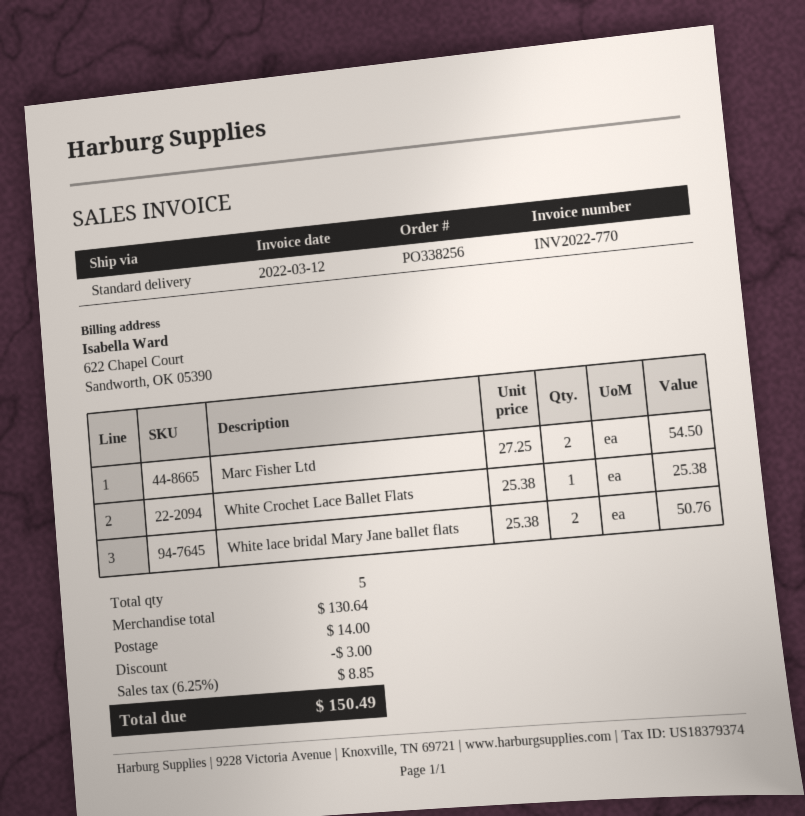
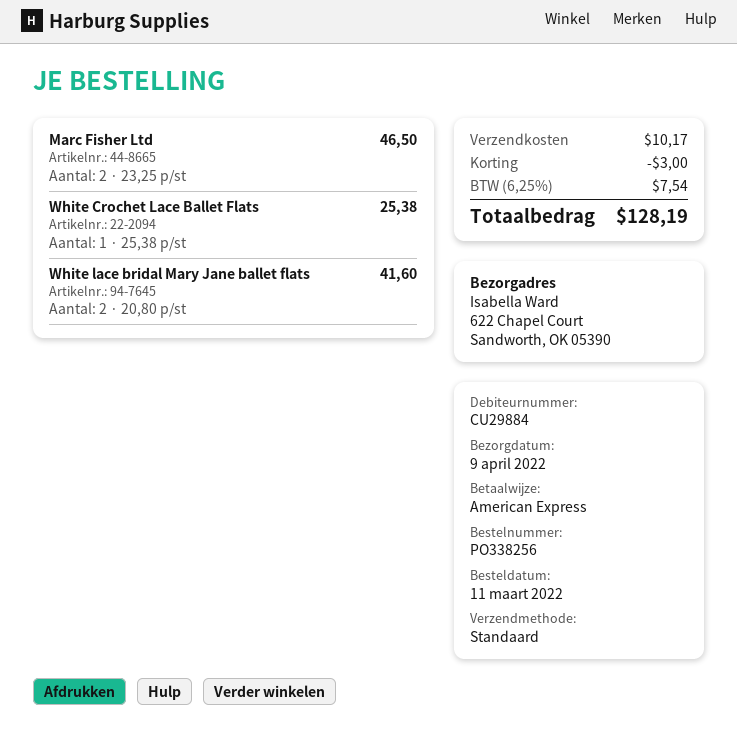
Marc Fisher Ltd: 2 x 27.25 = 54.50 -> 2 x 23.25 = 46.50
White lace bridal Mary Jane ballet flats: 2 x 25.38 = 50.76 -> 2 x 20.80 = 41.60
shipping: 14.00 -> 10.17
tax: 6.25% = 8.85 -> 6.25% = 7.54
total: 150.49 -> 128.19

